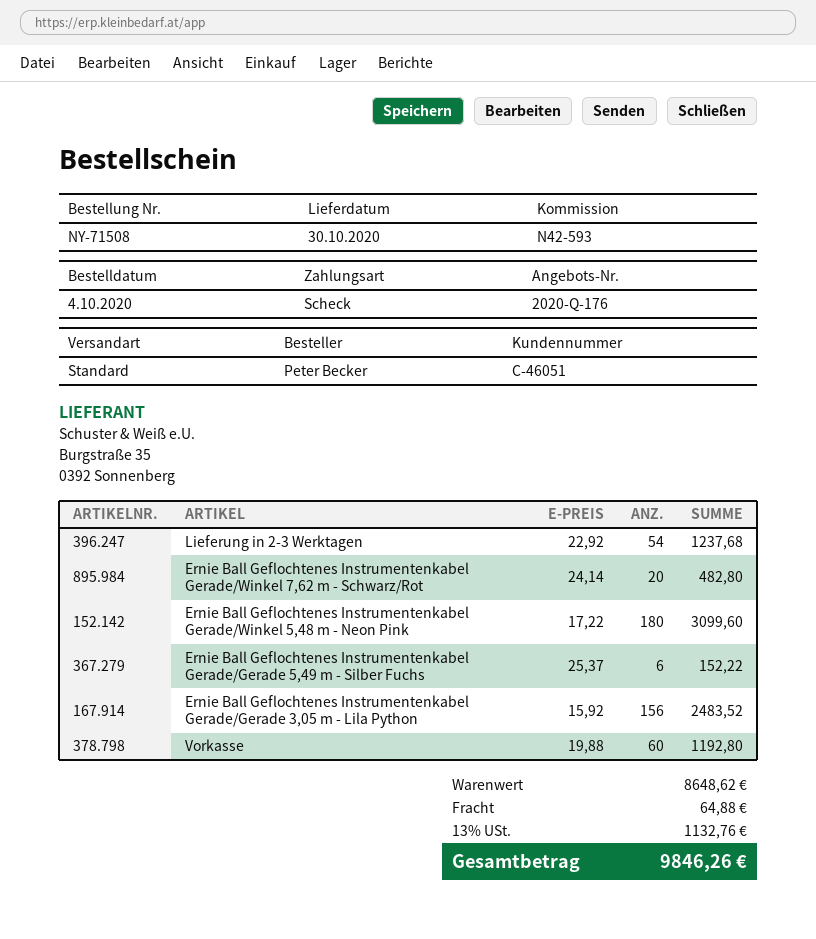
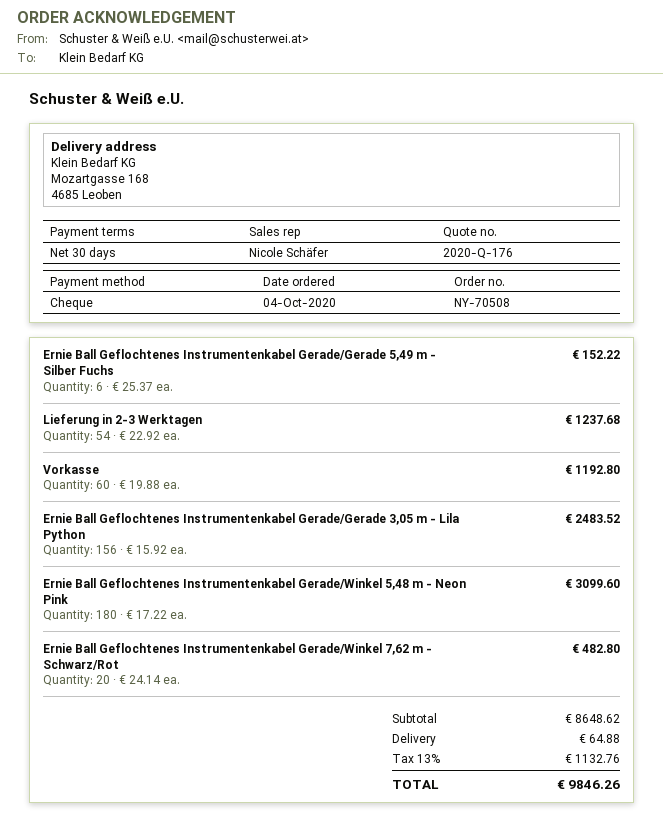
order number: NY-71508 -> NY-70508

